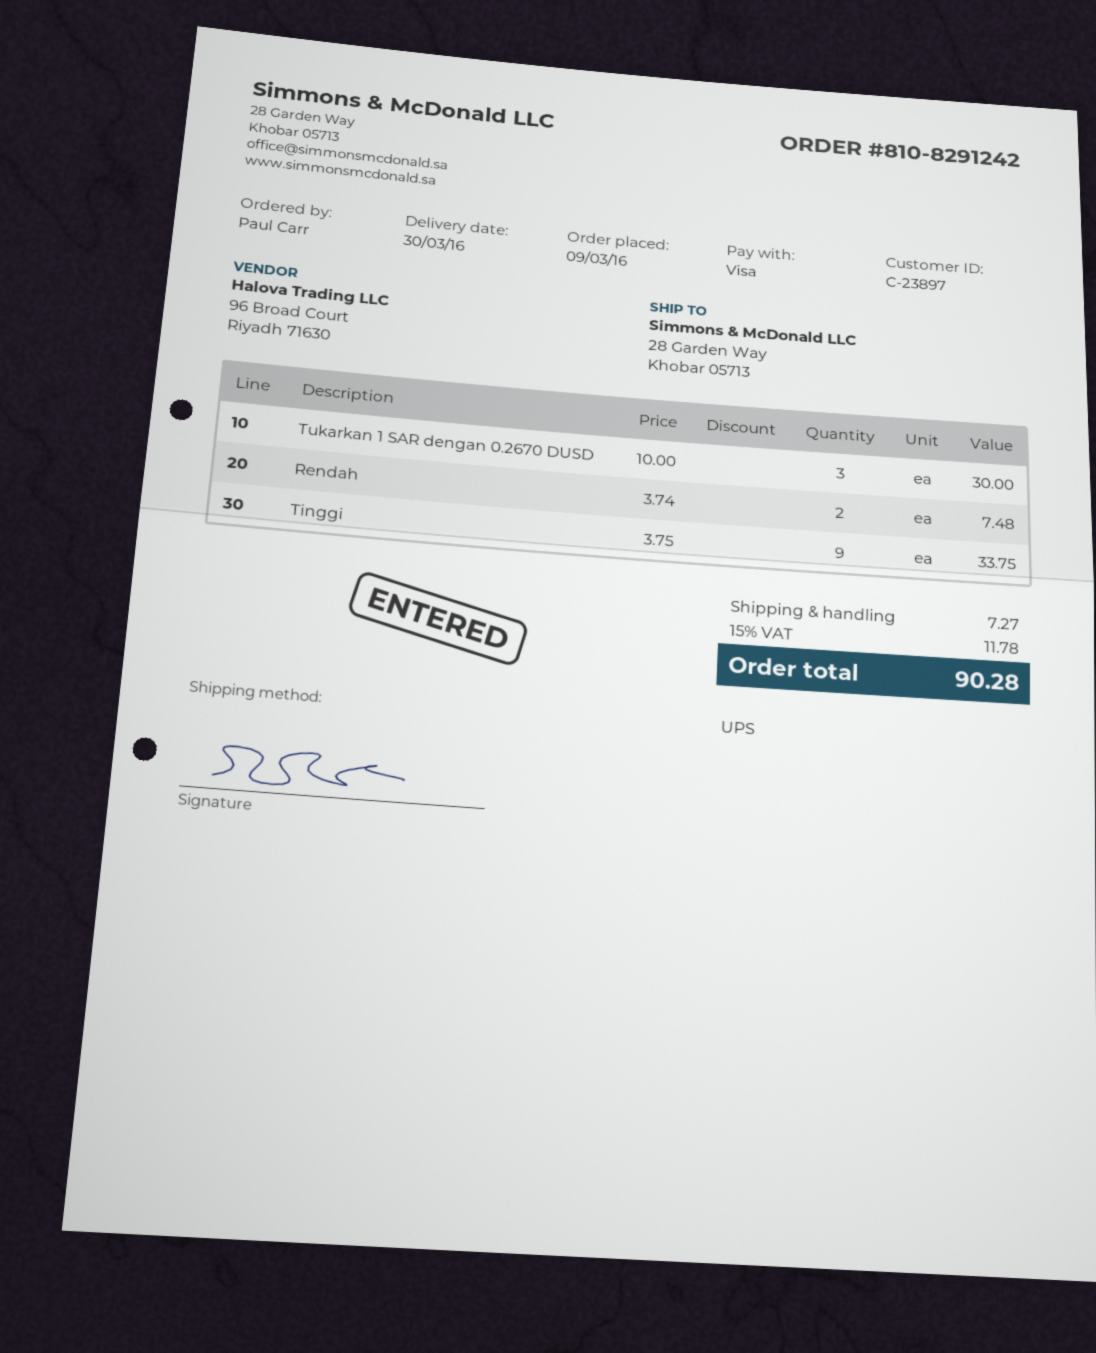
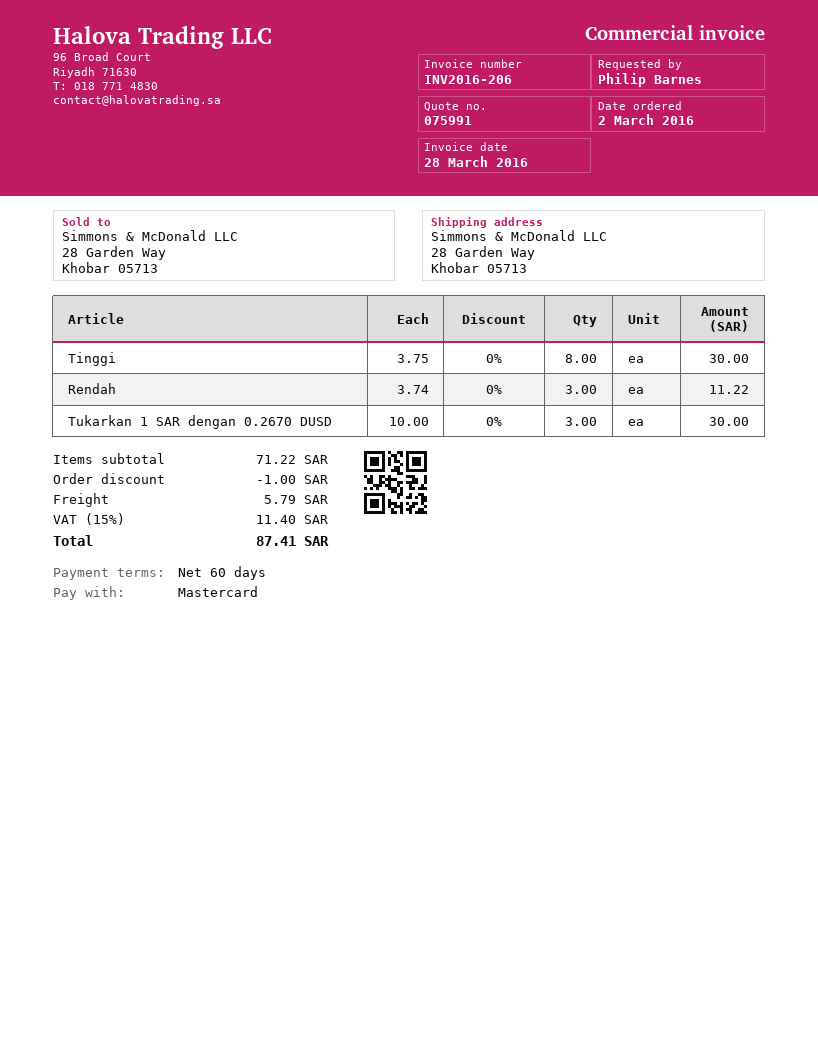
order date: 2016-03-09 -> 2016-03-02
ordered by: Paul Carr -> Philip Barnes
payment method: Visa -> Mastercard
Rendah: 2 x 3.74 = 7.48 -> 3 x 3.74 = 11.22
Tinggi: 9 x 3.75 = 33.75 -> 8 x 3.75 = 30.00
discount: none -> 1.00
shipping: 7.27 -> 5.79
tax: 15% = 11.78 -> 15% = 11.40
total: 90.28 -> 87.41

